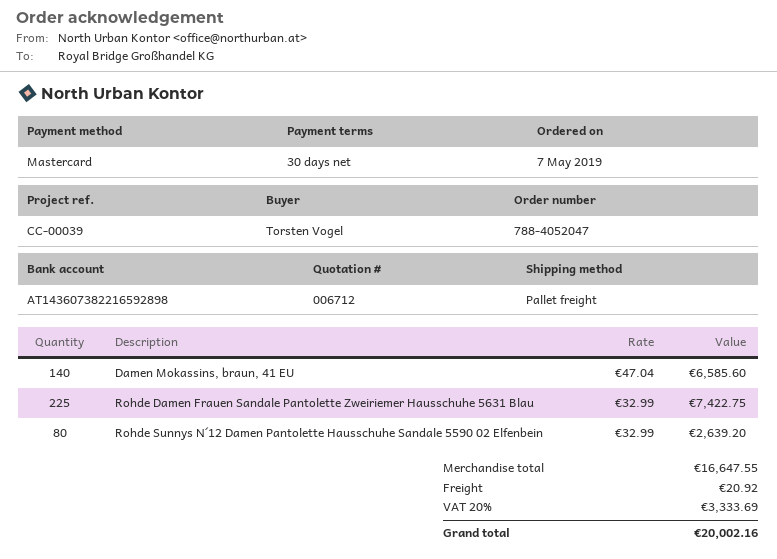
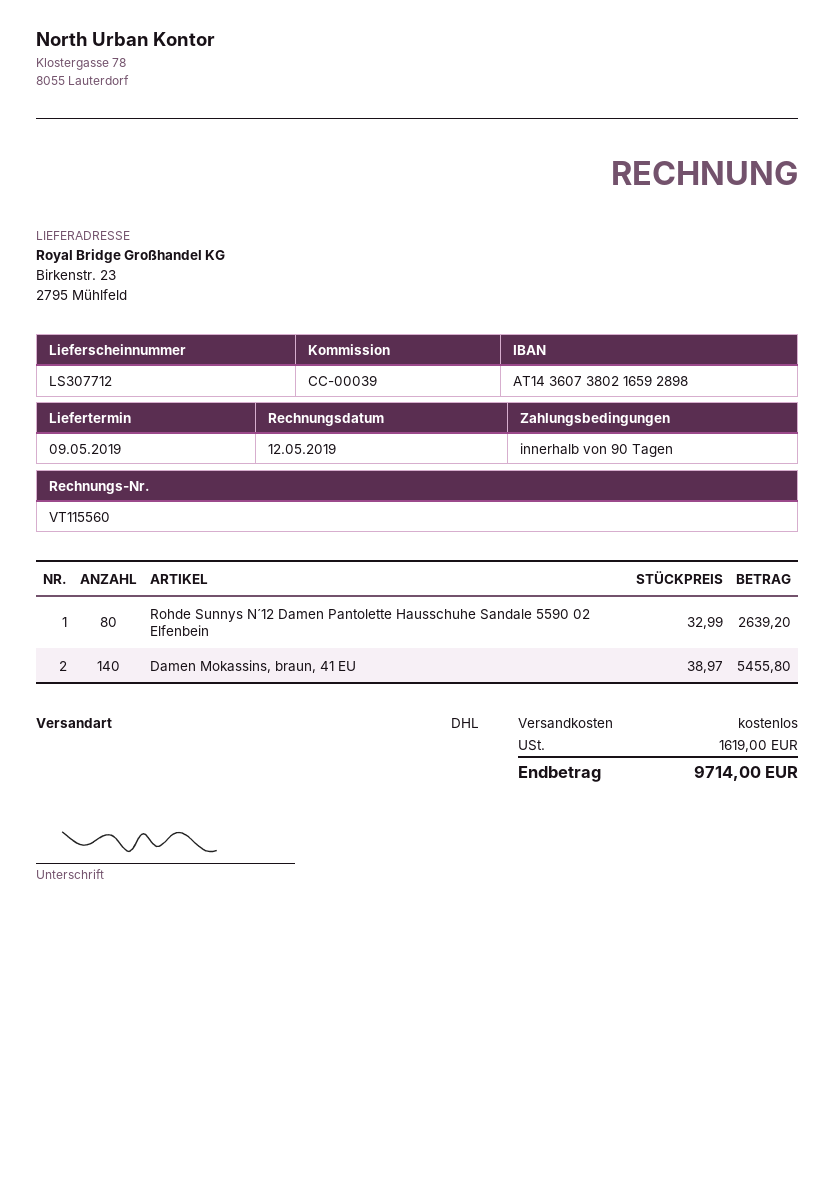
payment terms: 30 days -> 90 days
bank account: AT143607382216592898 -> AT143607380216592898
shipping method: pallet freight -> DHL
Damen Mokassins, braun, 41 EU: 140 x 47.04 = 6585.60 -> 140 x 38.97 = 5455.80
Rohde Damen Frauen Sandale Pantolette Zweiriemer Hausschuhe 5631 Blau: 225 x 32.99 = 7422.75 -> none
shipping: 20.92 -> 0.00
tax: 3333.69 -> 1619.00
total: 20002.16 -> 9714.00

